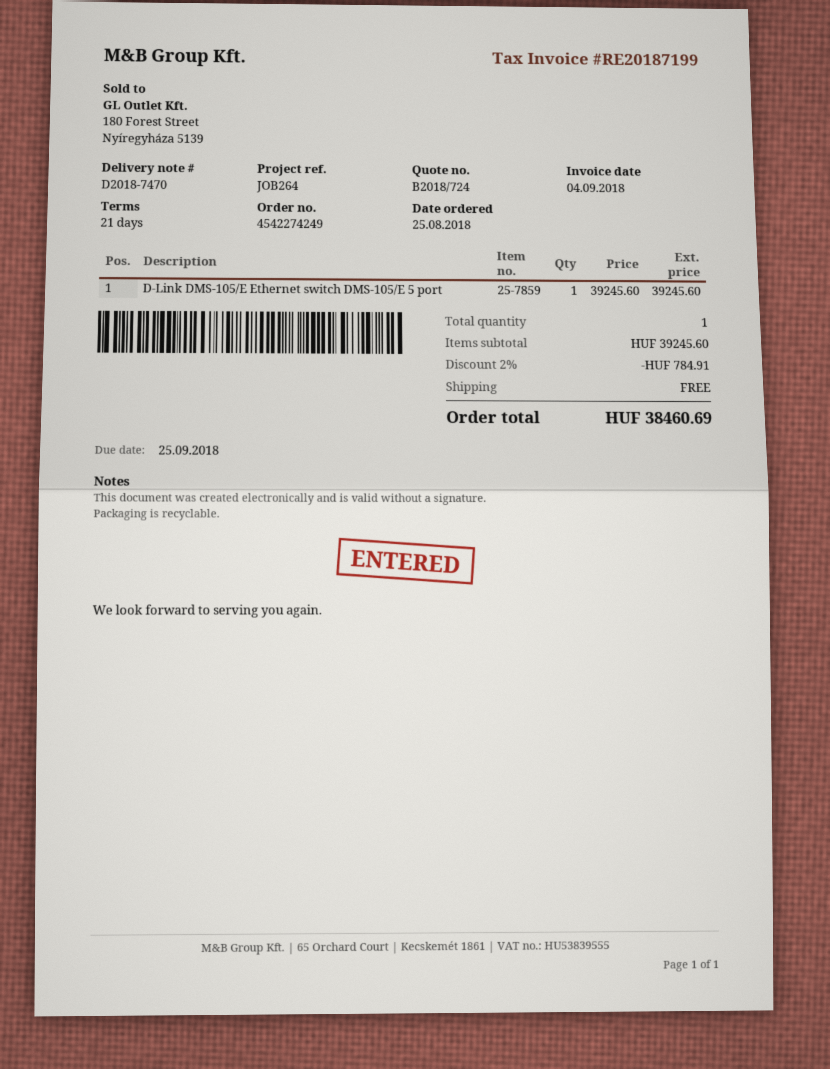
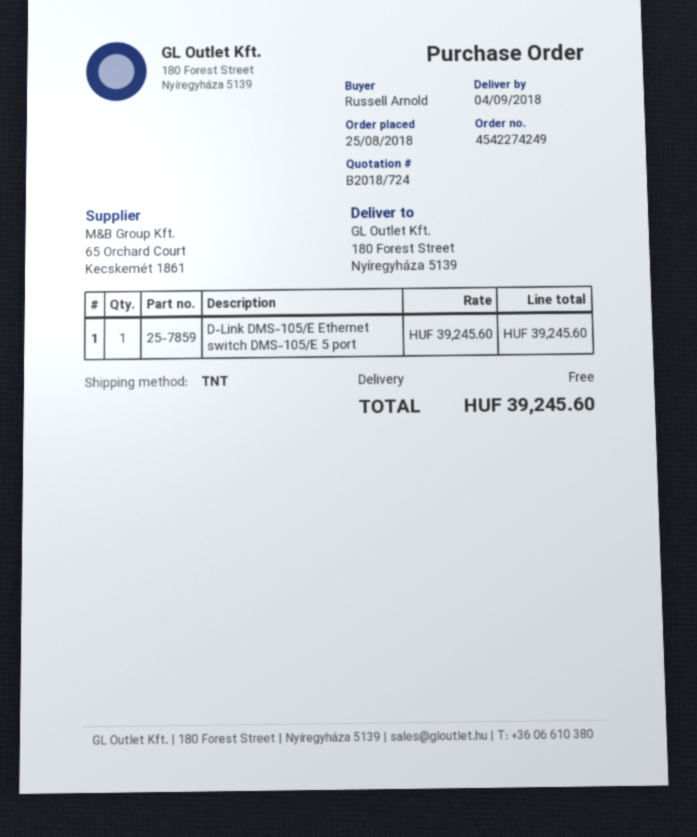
discount: 2% = 784.91 -> none
total: 38460.69 -> 39245.60

